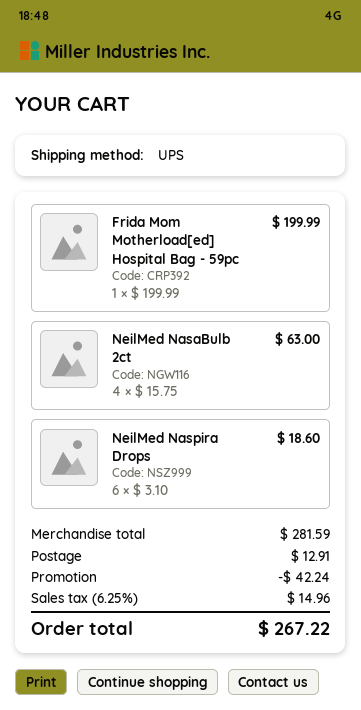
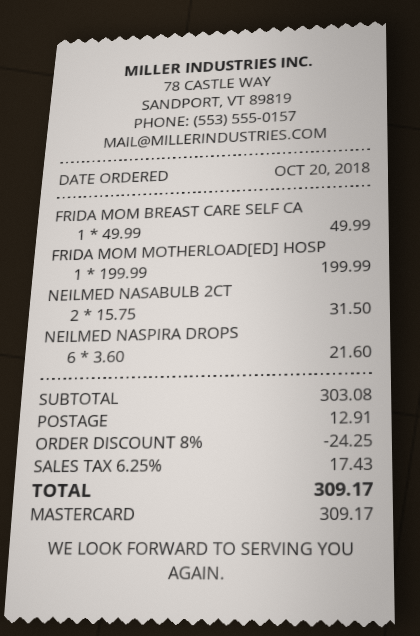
NeilMed NasaBulb 2ct: 4 x 15.75 = 63.00 -> 2 x 15.75 = 31.50
NeilMed Naspira Drops: 6 x 3.10 = 18.60 -> 6 x 3.60 = 21.60
FRIDA MOM BREAST CARE SELF CA: none -> 1 x 49.99 = 49.99
subtotal: 281.59 -> 303.08
discount: 42.24 -> 24.25
tax: 6.25% = 14.96 -> 6.25% = 17.43
total: 267.22 -> 309.17

